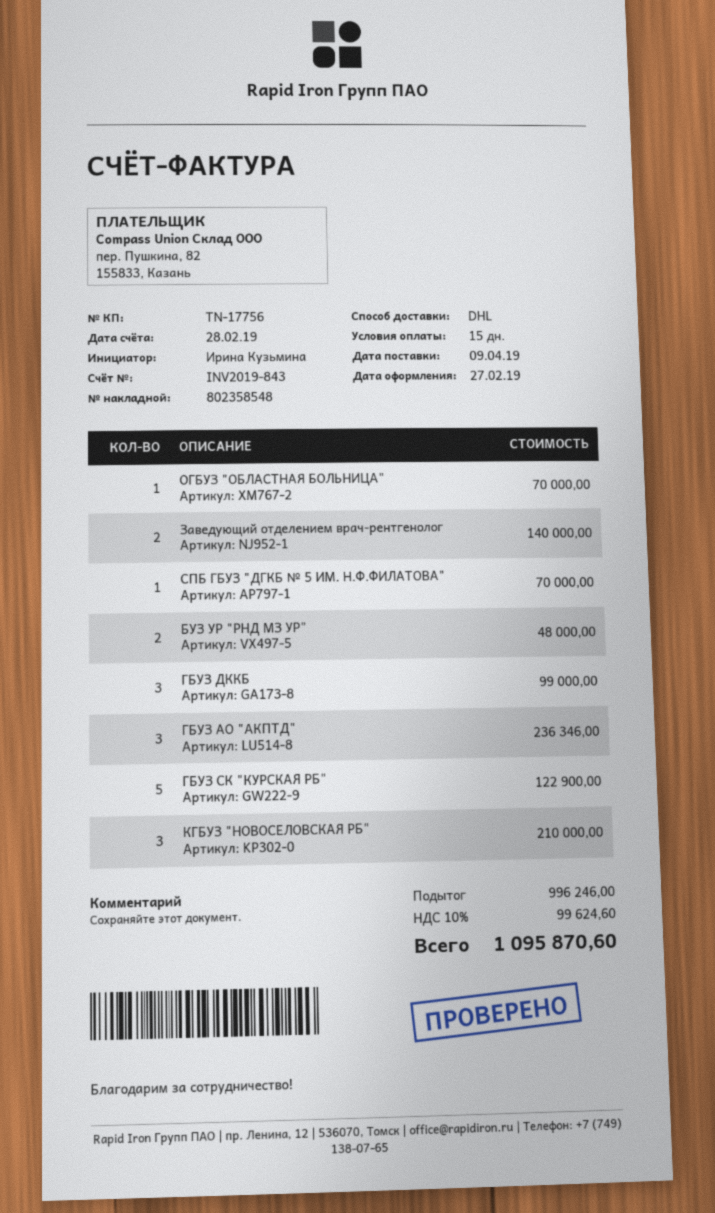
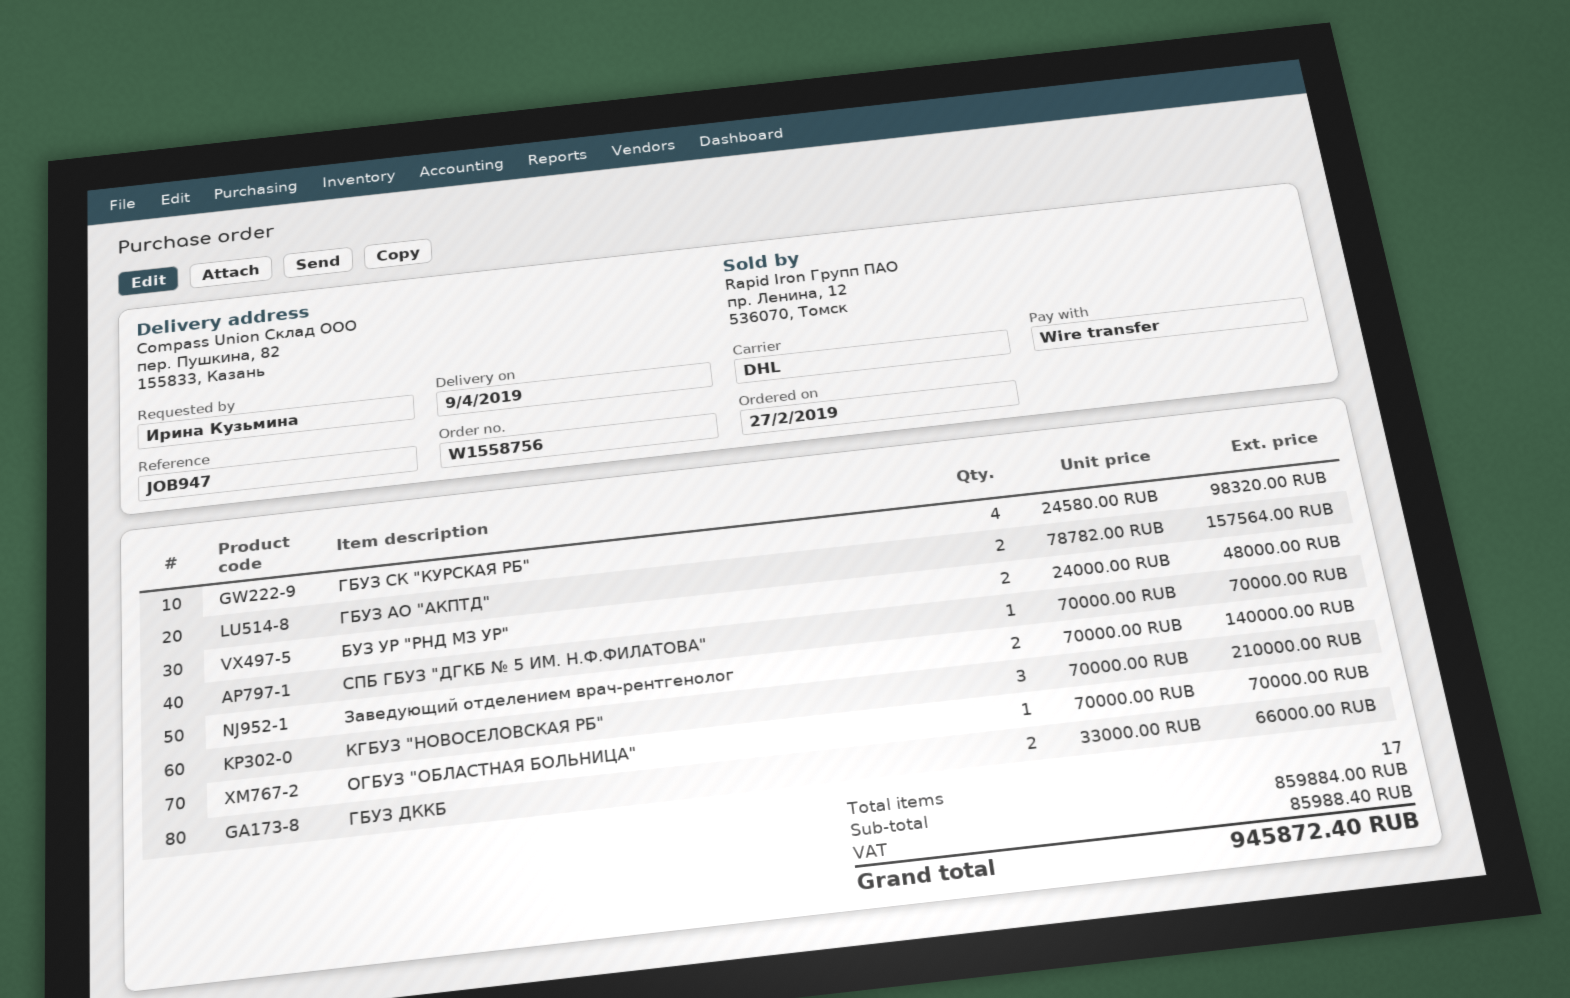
ГБУЗ ДККБ: 3 for 99000.00 -> 2 for 66000.00
ГБУЗ АО "АКПТД": 3 for 236346.00 -> 2 for 157564.00
ГБУЗ СК "КУРСКАЯ РБ": 5 for 122900.00 -> 4 for 98320.00
subtotal: 996246.00 -> 859884.00
tax: 99624.60 -> 85988.40
total: 1095870.60 -> 945872.40

